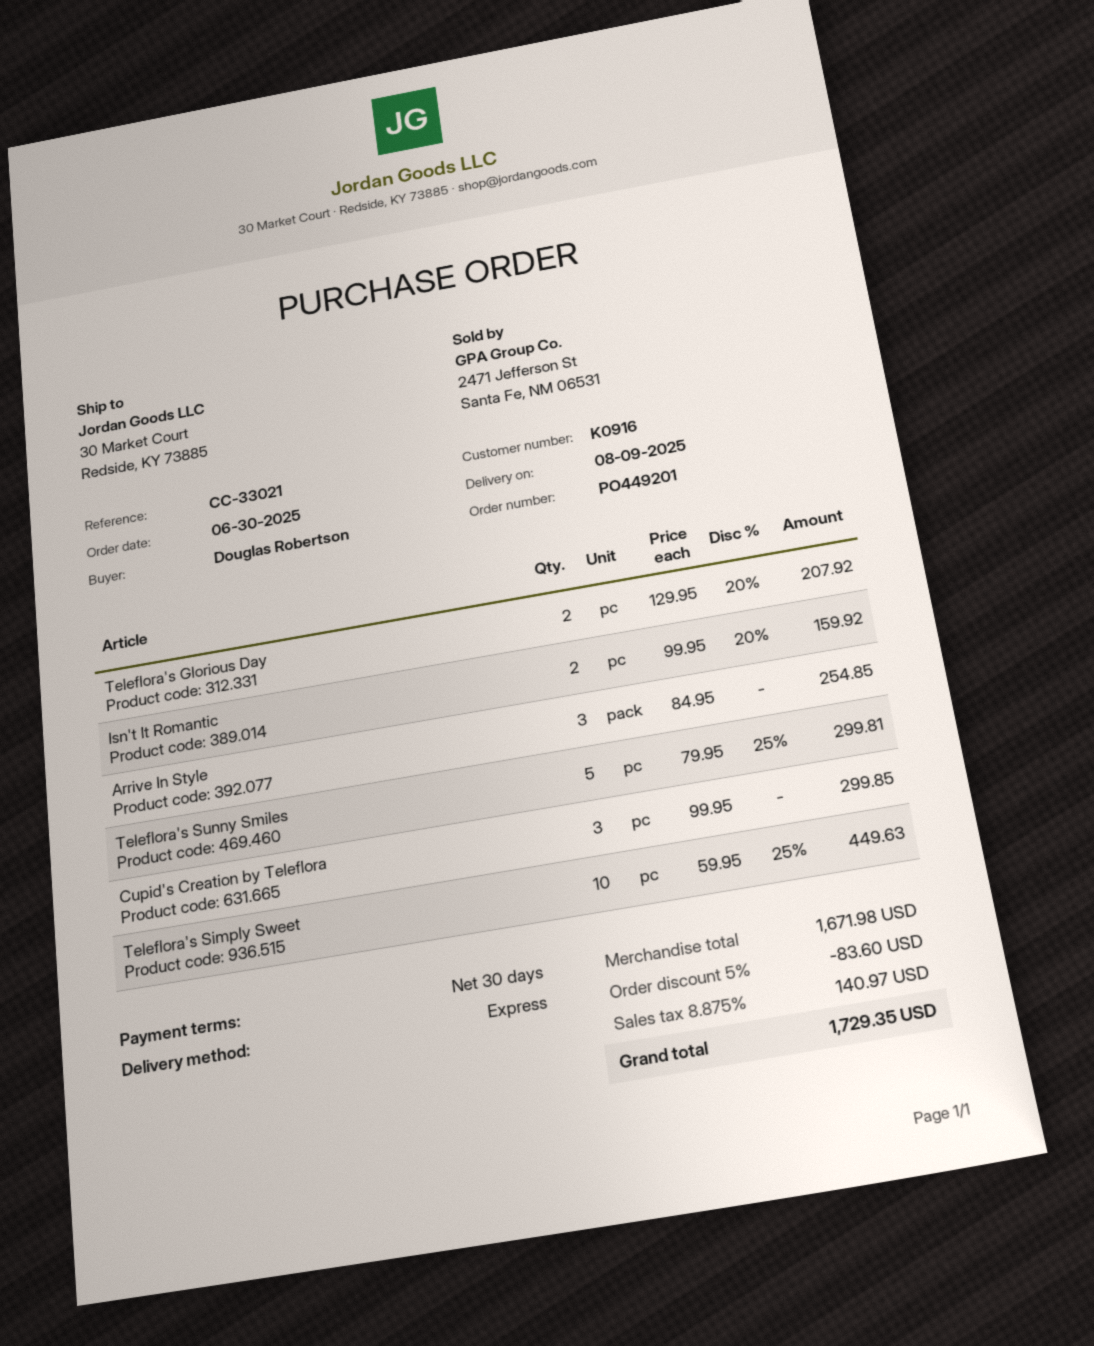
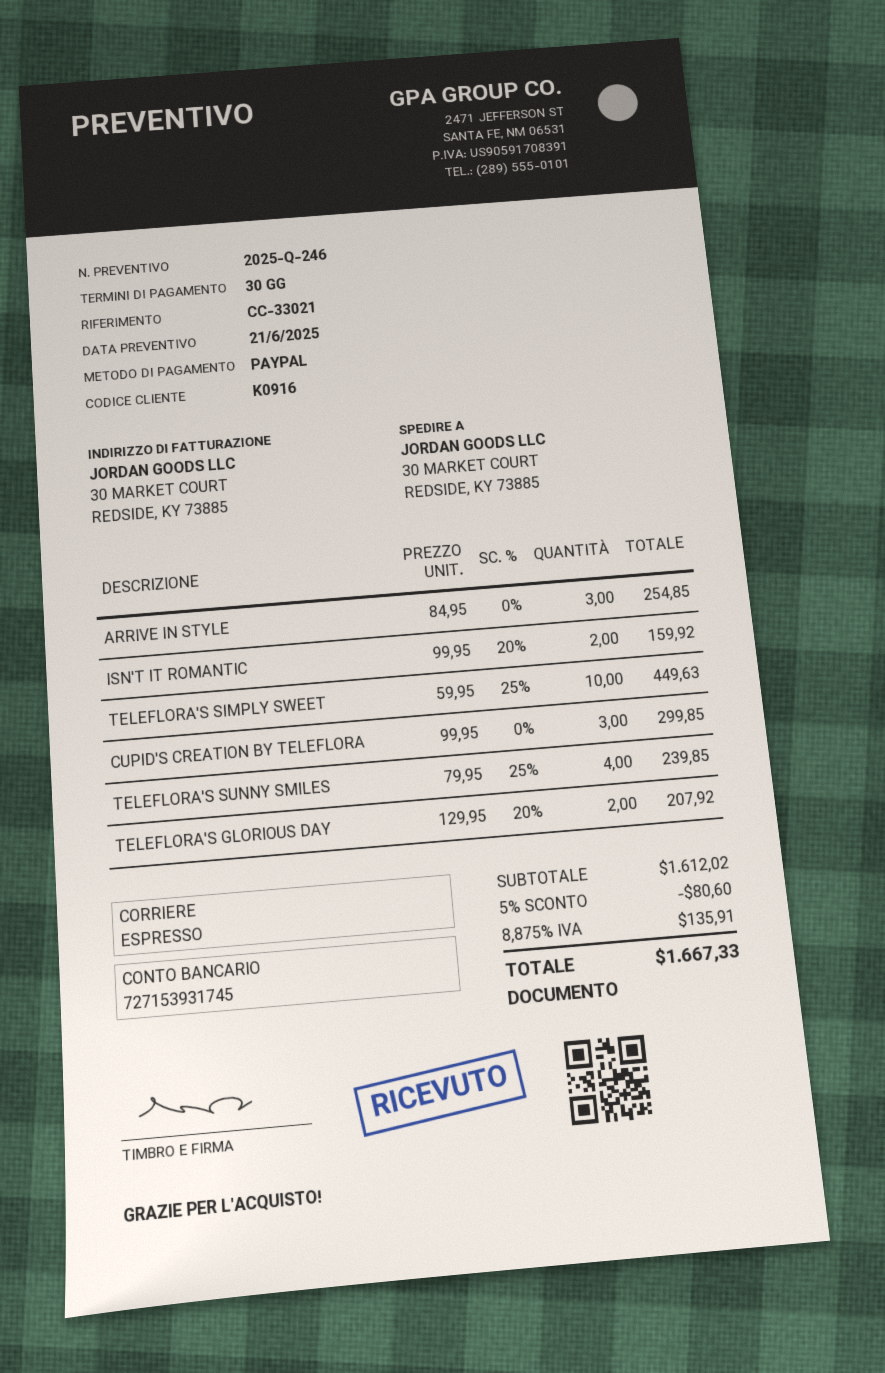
Teleflora's Sunny Smiles: 5 x 79.95 - 25% = 299.81 -> 4 x 79.95 - 25% = 239.85
subtotal: 1671.98 -> 1612.02
discount: 5% = 83.60 -> 5% = 80.60
tax: 8.875% = 140.97 -> 8.875% = 135.91
total: 1729.35 -> 1667.33

